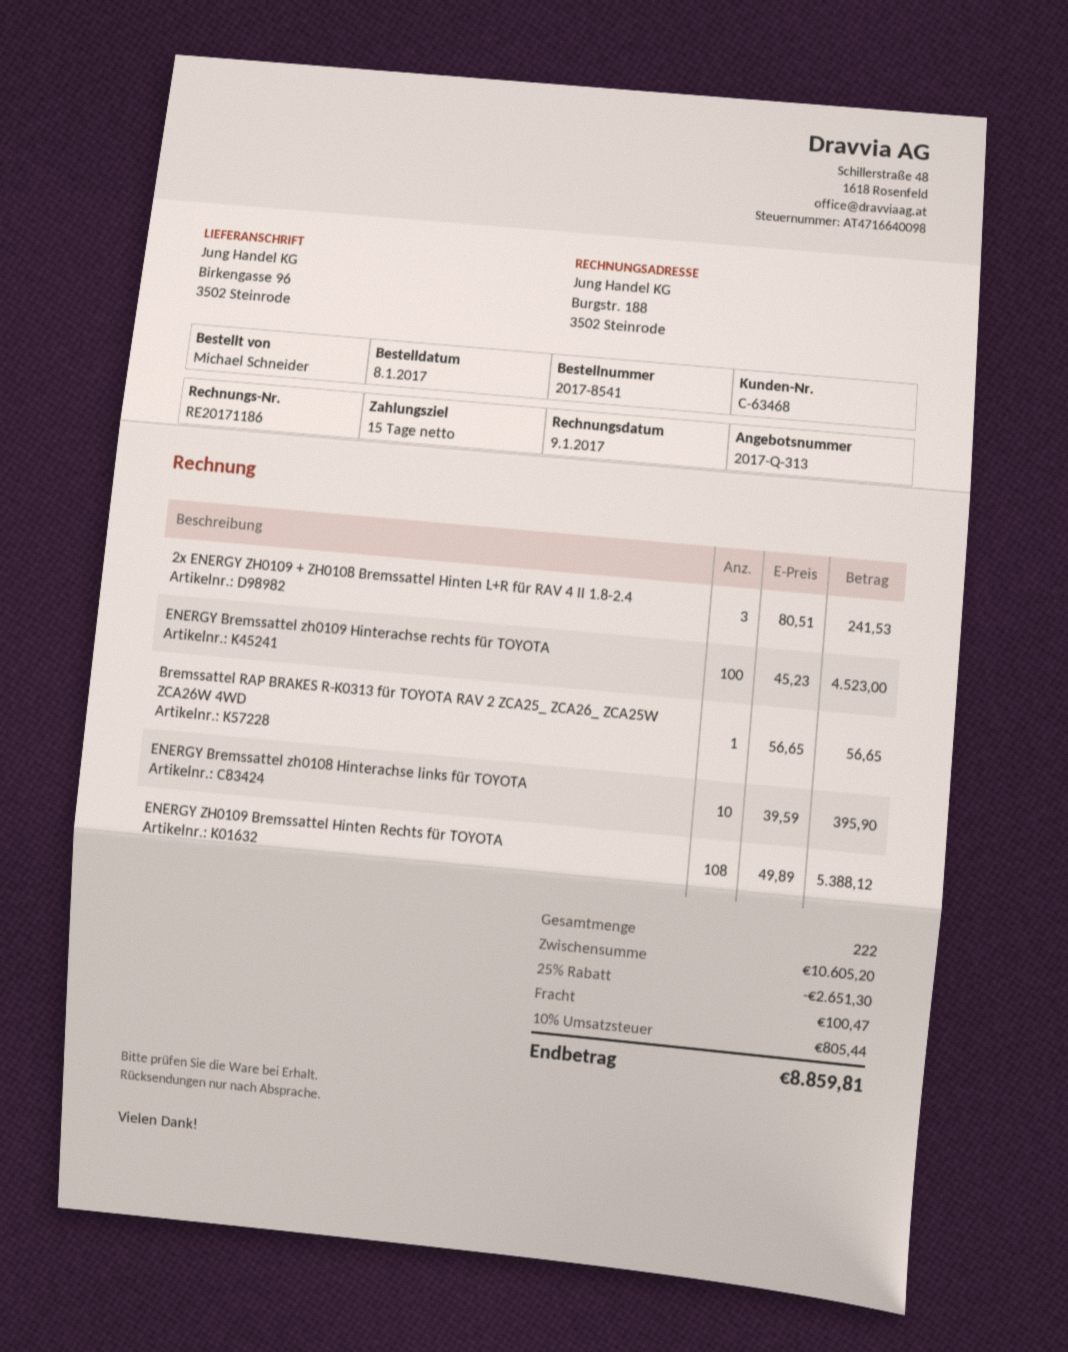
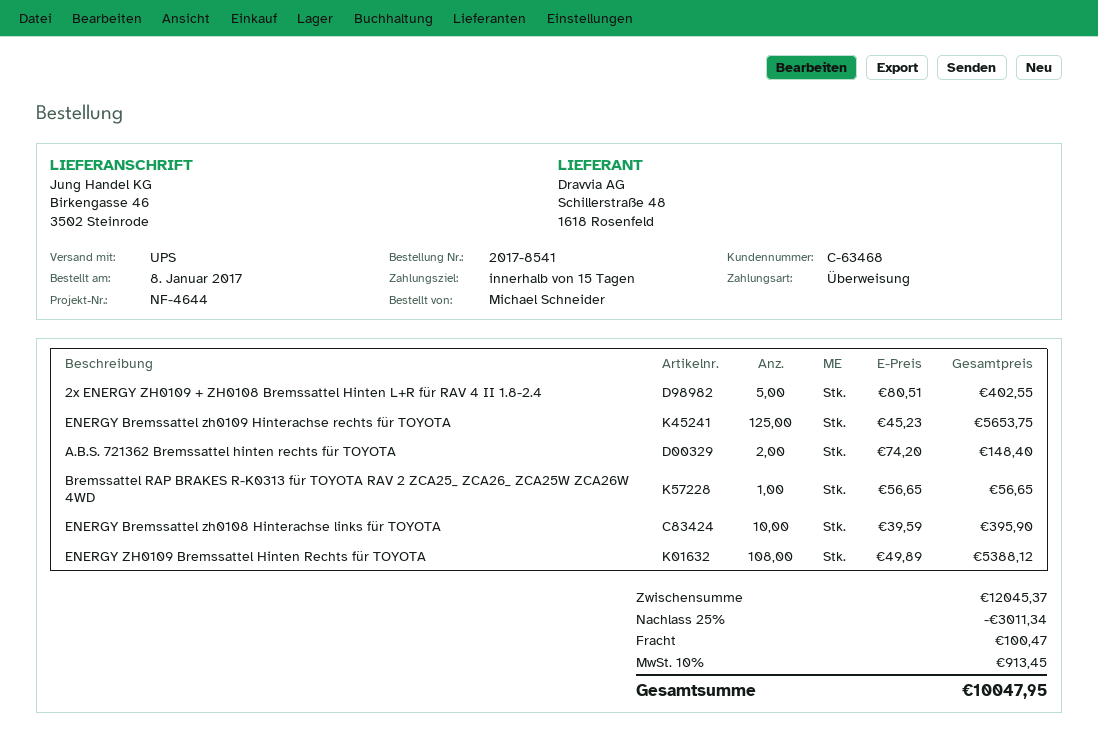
ship to: Birkengasse 96, 3502 Steinrode -> Birkengasse 46, 3502 Steinrode
2x ENERGY ZH0109 + ZH0108 Bremssattel Hinten L+R für RAV 4 II 1.8-2.4: 3 x 80.51 = 241.53 -> 5 x 80.51 = 402.55
ENERGY Bremssattel zh0109 Hinterachse rechts für TOYOTA: 100 x 45.23 = 4523.00 -> 125 x 45.23 = 5653.75
A.B.S. 721362 Bremssattel hinten rechts für TOYOTA: none -> 2 x 74.20 = 148.40
subtotal: 10605.20 -> 12045.37
discount: 25% = 2651.30 -> 25% = 3011.34
tax: 10% = 805.44 -> 10% = 913.45
total: 8859.81 -> 10047.95

